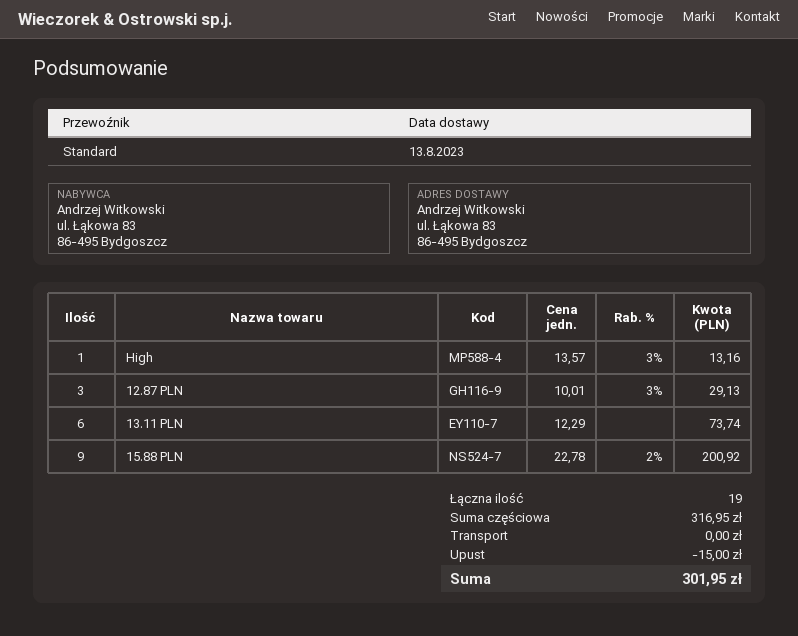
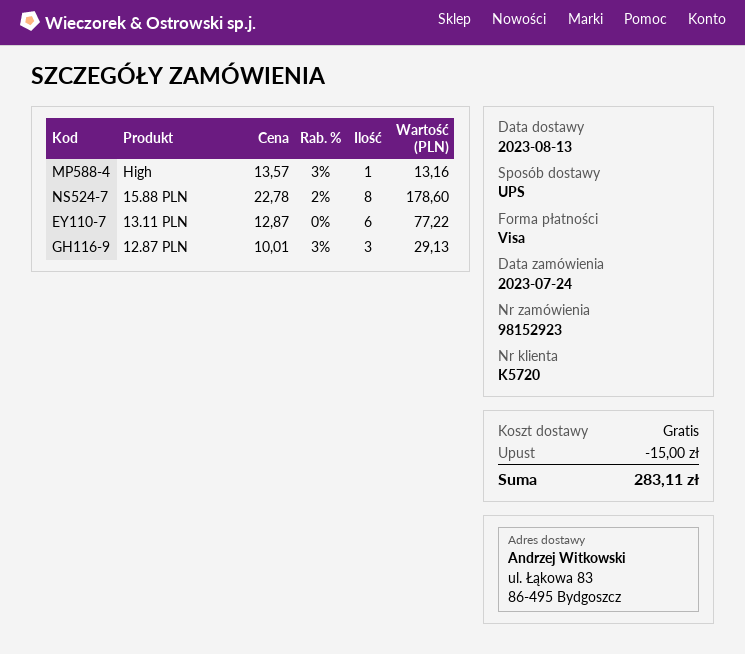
shipping method: standard -> UPS
13.11 PLN: 6 x 12.29 = 73.74 -> 6 x 12.87 = 77.22
15.88 PLN: 9 x 22.78 - 2% = 200.92 -> 8 x 22.78 - 2% = 178.60
total: 301.95 -> 283.11

